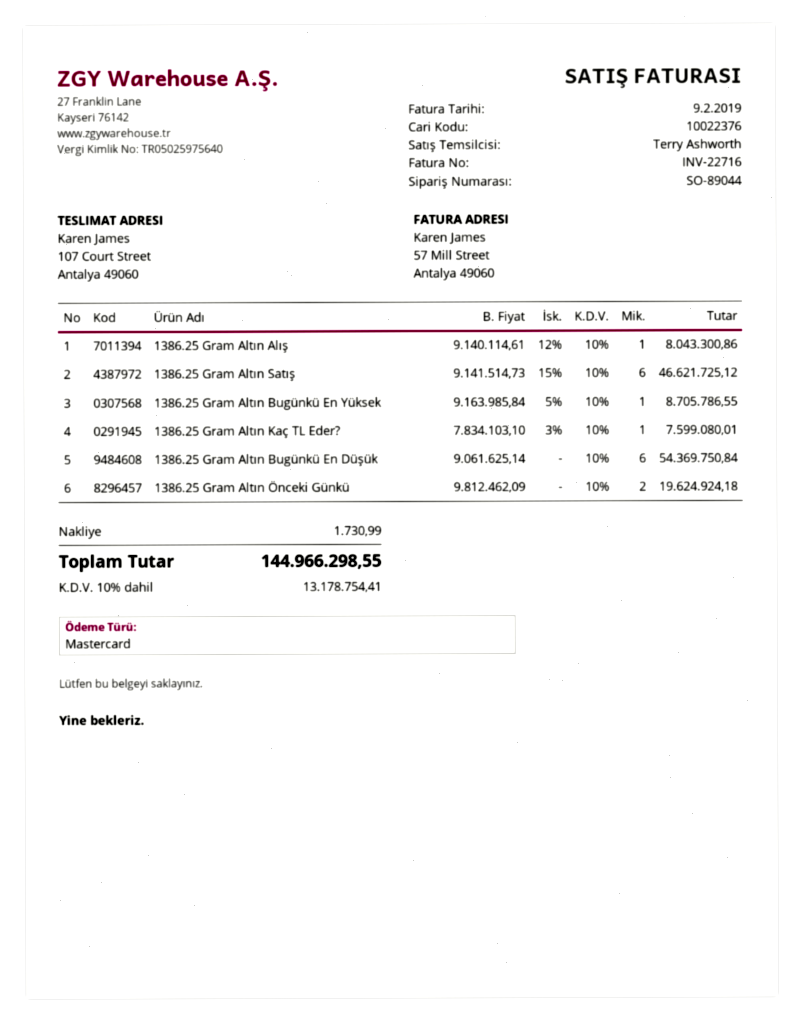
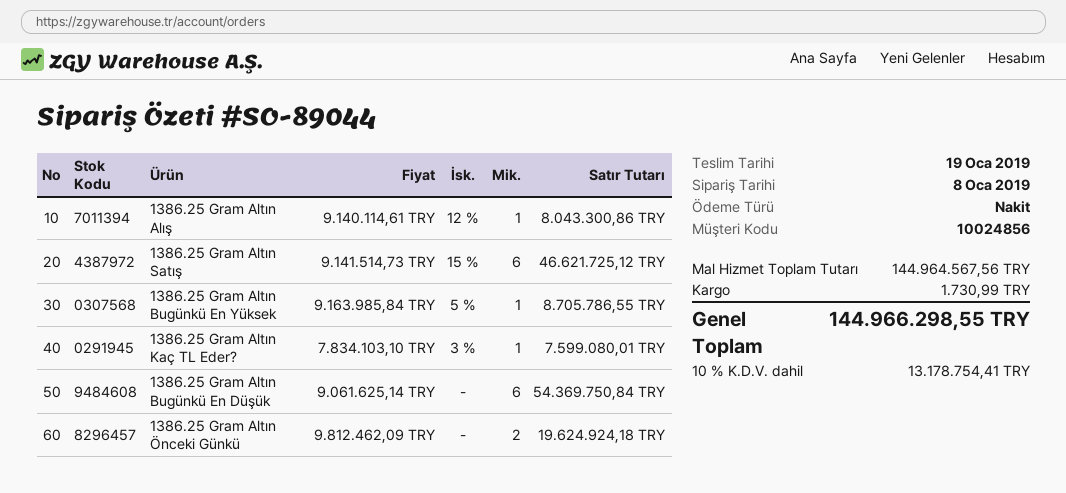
customer number: 10022376 -> 10024856
payment method: Mastercard -> cash

